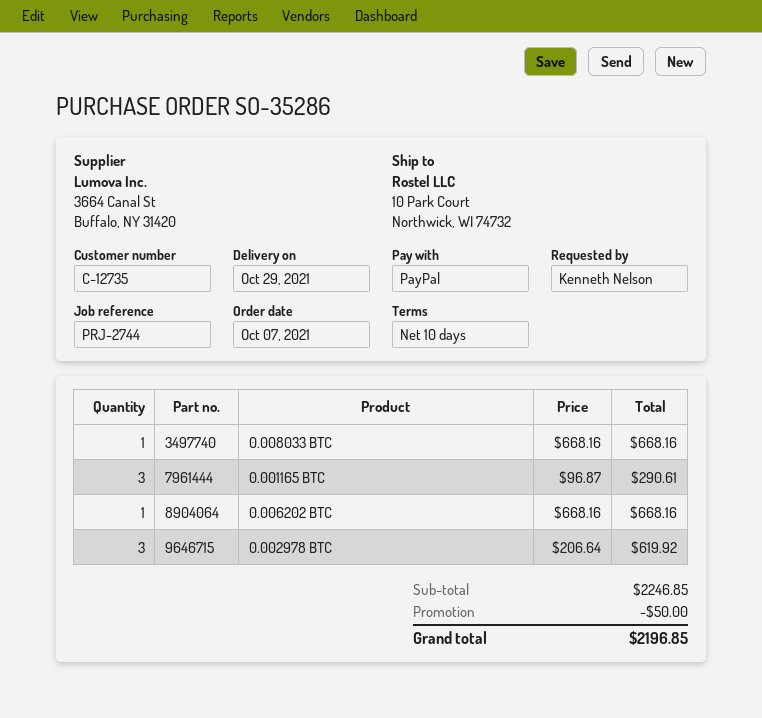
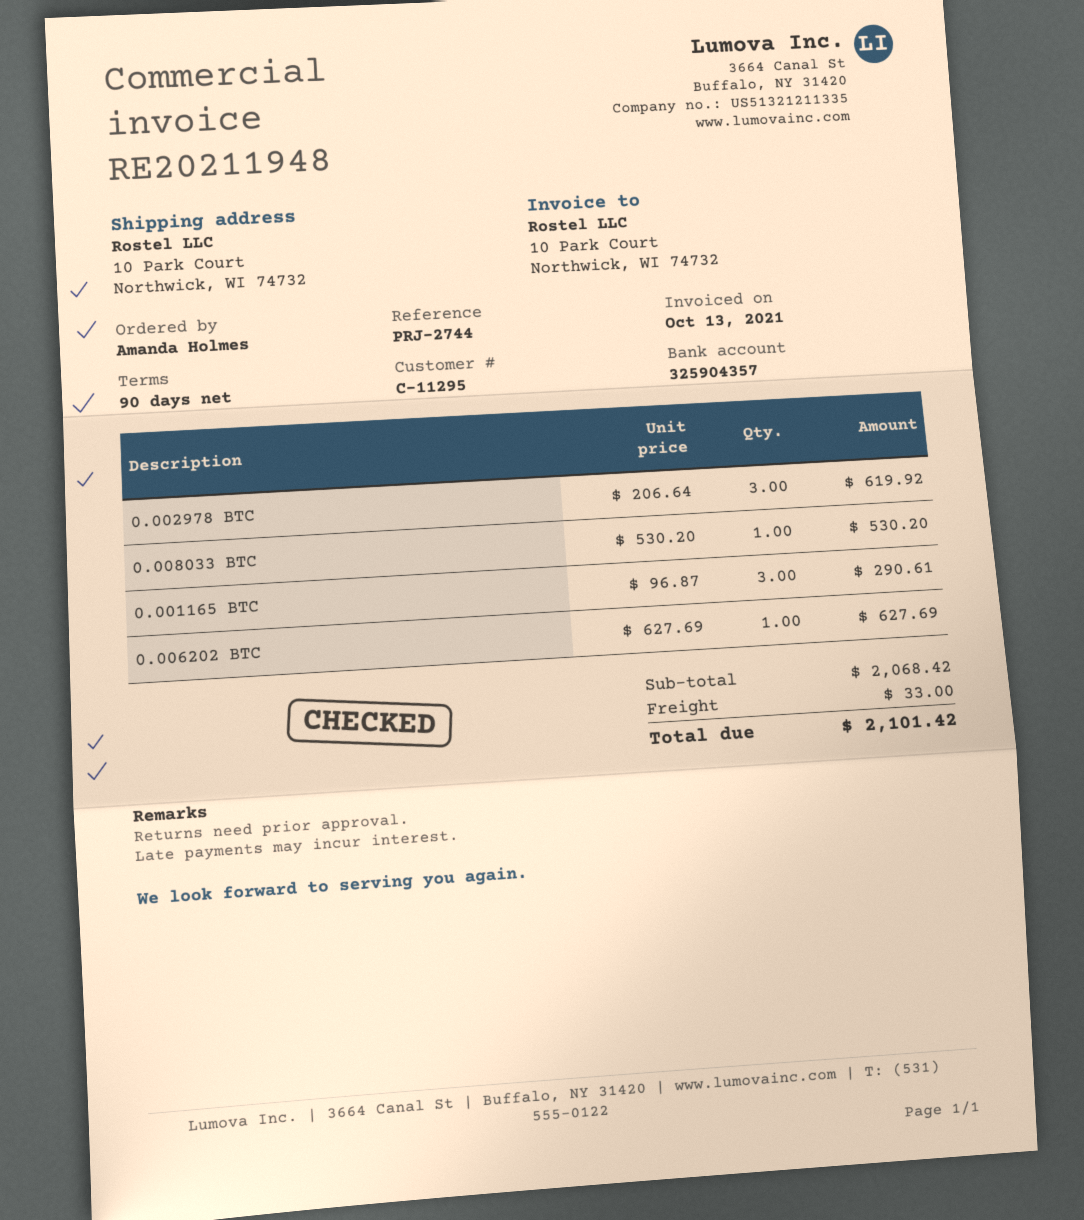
payment terms: 10 days -> 90 days
customer number: C-12735 -> C-11295
ordered by: Kenneth Nelson -> Amanda Holmes
0.008033 BTC: 1 x 668.16 = 668.16 -> 1 x 530.20 = 530.20
0.006202 BTC: 1 x 668.16 = 668.16 -> 1 x 627.69 = 627.69
subtotal: 2246.85 -> 2068.42
discount: 50.00 -> none
shipping: none -> 33.00
total: 2196.85 -> 2101.42

